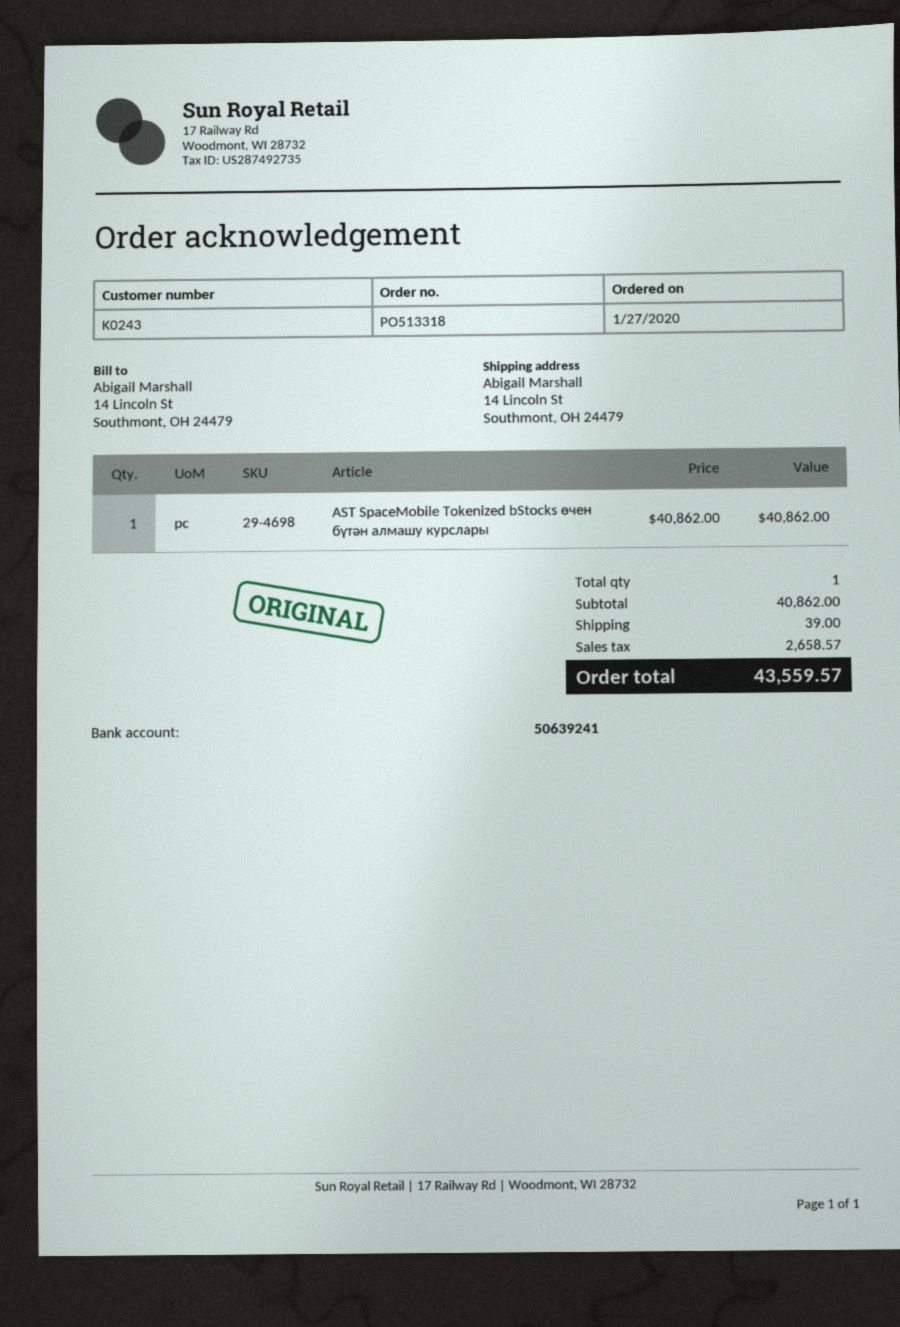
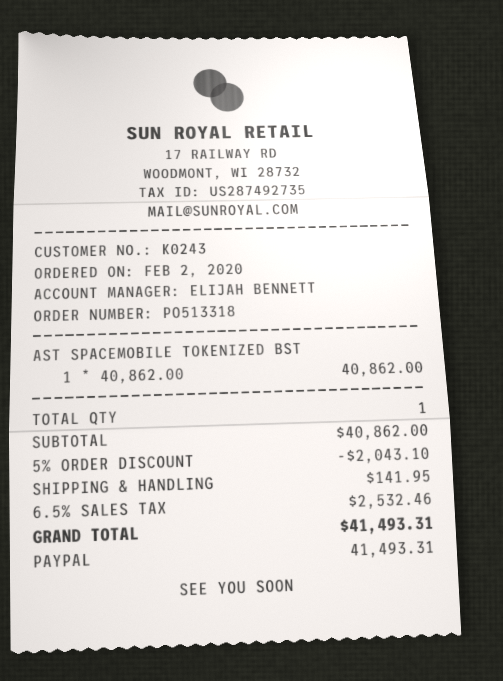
order date: 2020-01-27 -> 2020-02-02
discount: none -> 5% = 2043.10
shipping: 39.00 -> 141.95
tax: 2658.57 -> 2532.46
total: 43559.57 -> 41493.31

